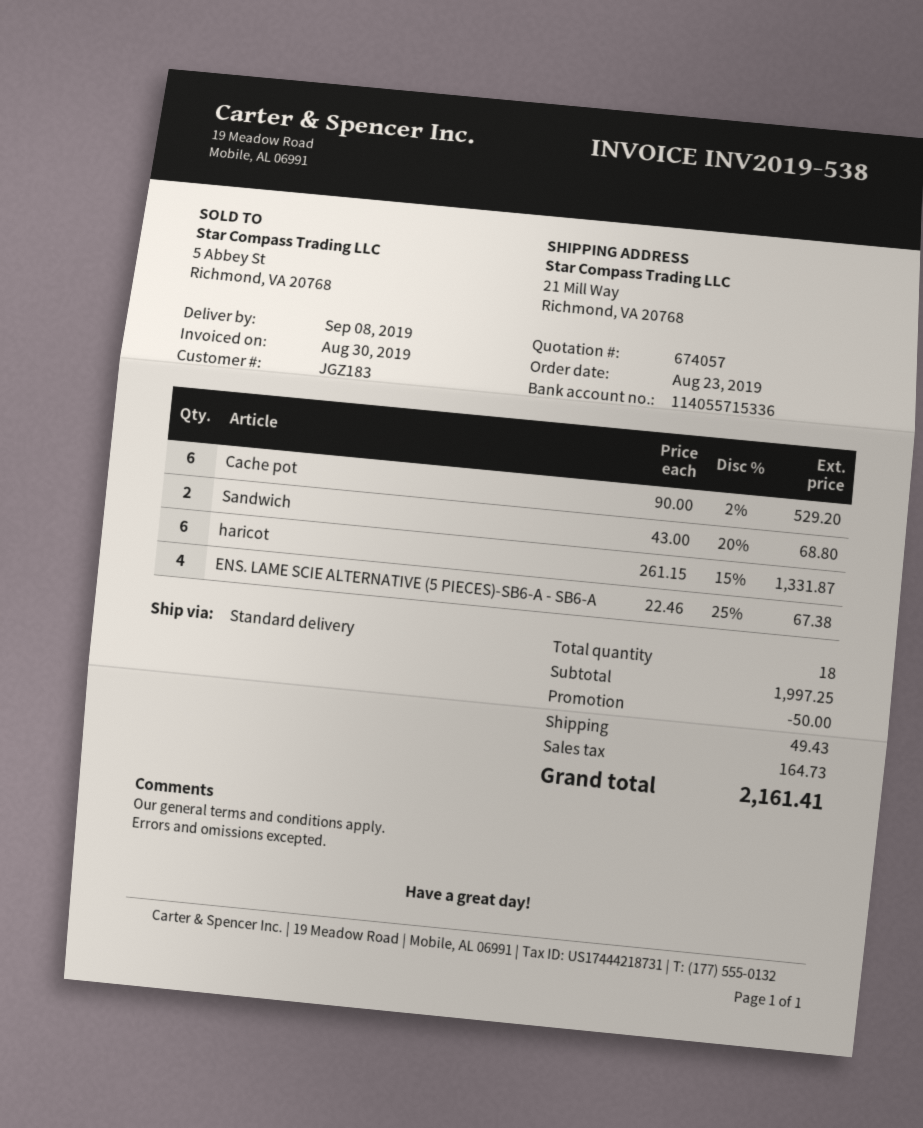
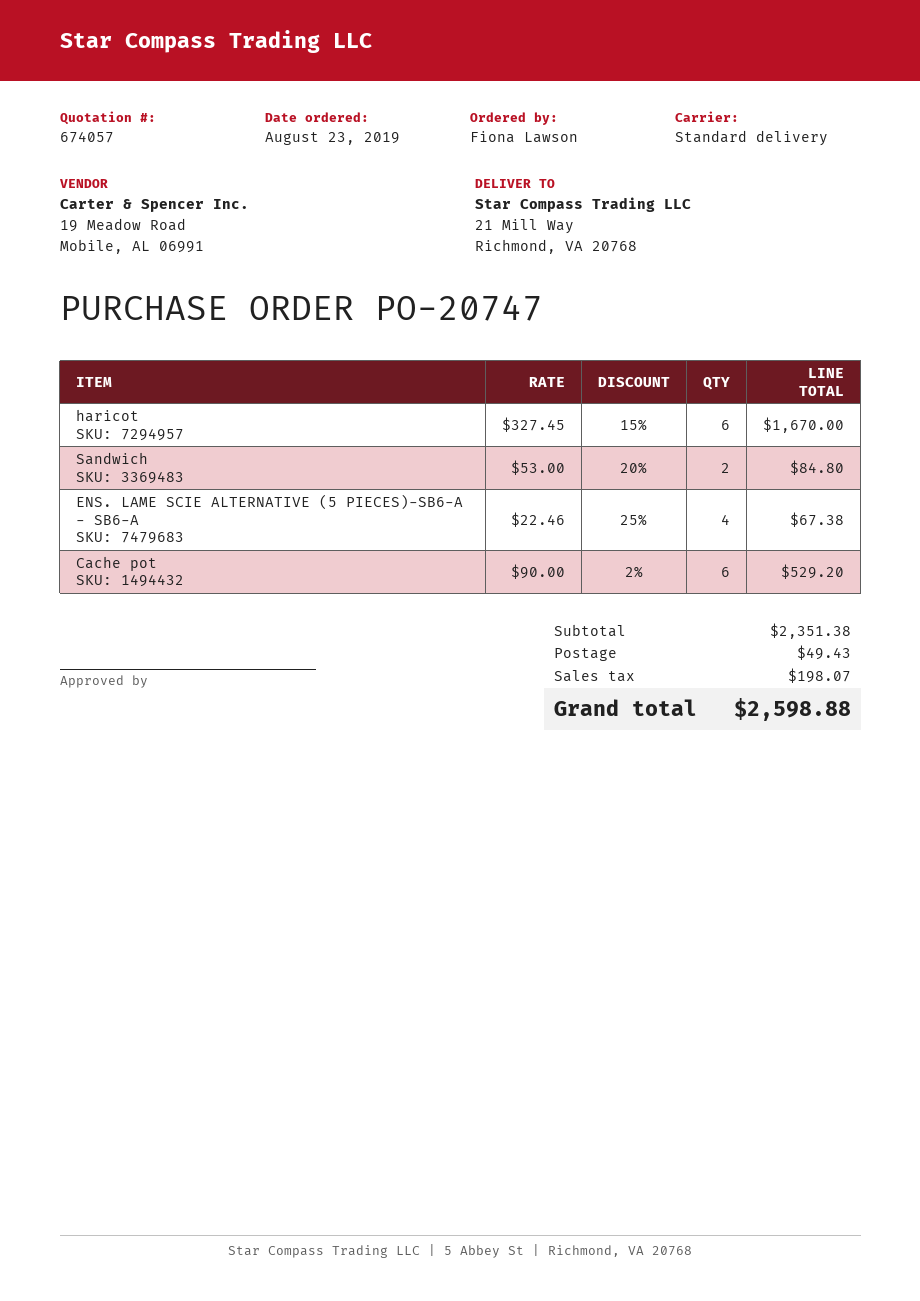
Sandwich: 2 x 43.00 - 20% = 68.80 -> 2 x 53.00 - 20% = 84.80
haricot: 6 x 261.15 - 15% = 1331.87 -> 6 x 327.45 - 15% = 1670.00
subtotal: 1997.25 -> 2351.38
discount: 50.00 -> none
tax: 164.73 -> 198.07
total: 2161.41 -> 2598.88

